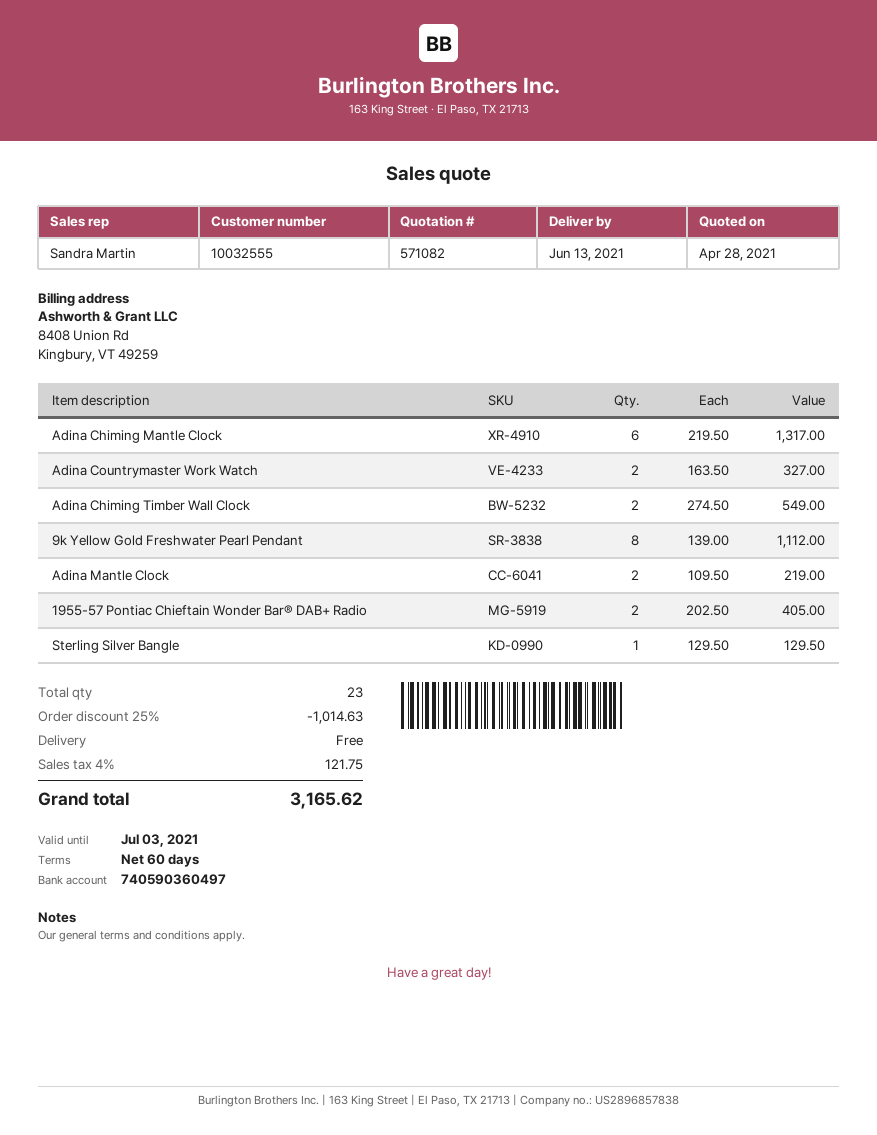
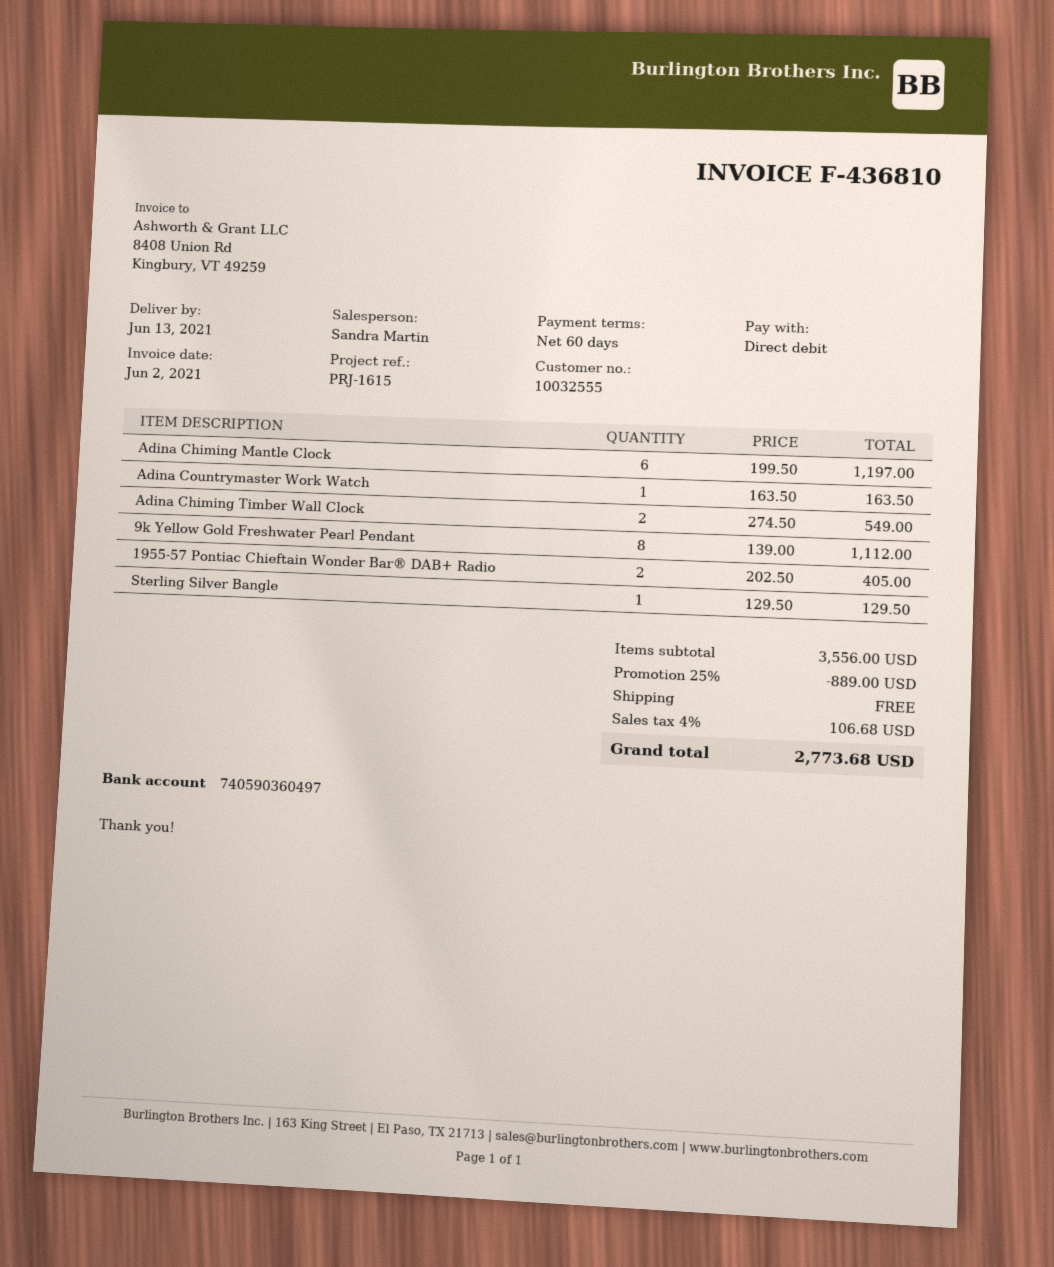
Adina Chiming Mantle Clock: 6 x 219.50 = 1317.00 -> 6 x 199.50 = 1197.00
Adina Countrymaster Work Watch: 2 x 163.50 = 327.00 -> 1 x 163.50 = 163.50
Adina Mantle Clock: 2 x 109.50 = 219.00 -> none
discount: 25% = 1014.63 -> 25% = 889.00
tax: 4% = 121.75 -> 4% = 106.68
total: 3165.62 -> 2773.68

